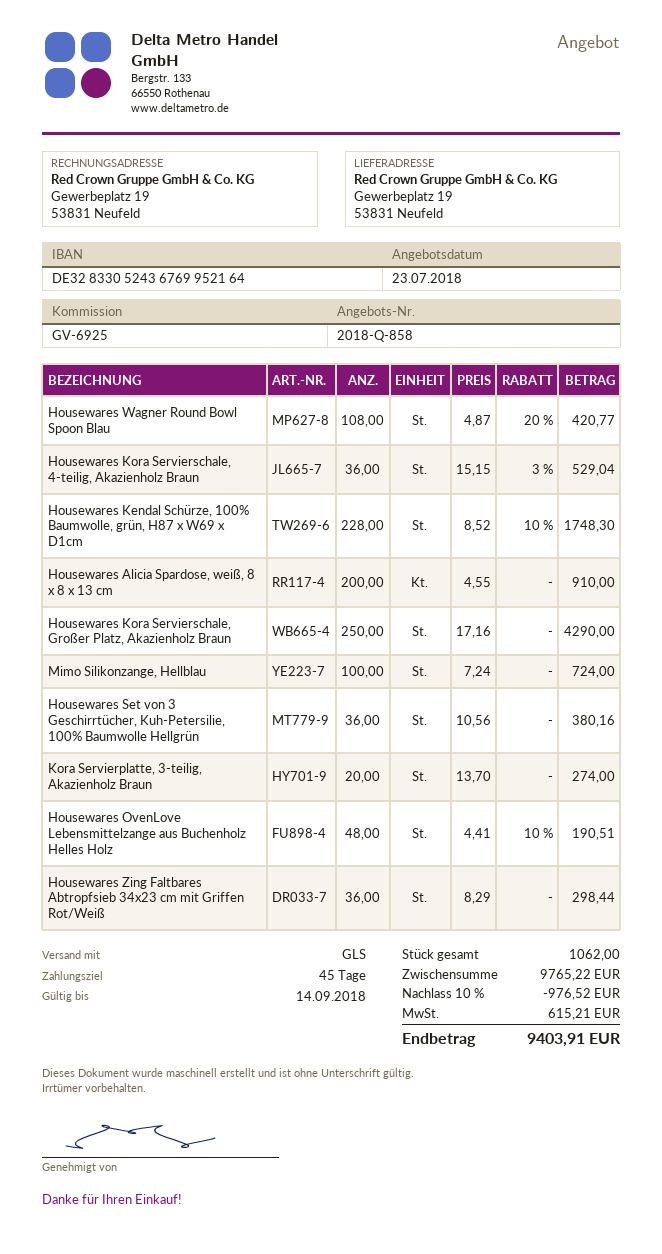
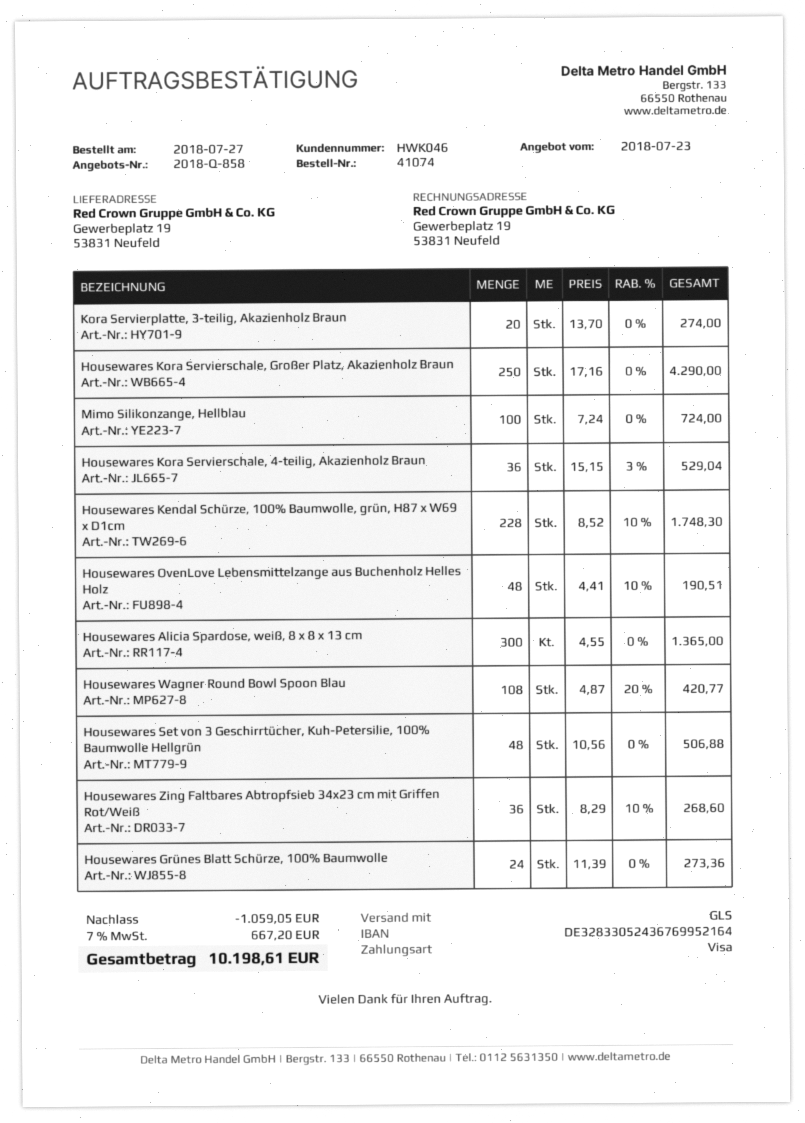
Housewares Alicia Spardose, weiß, 8 x 8 x 13 cm: 200 x 4.55 = 910.00 -> 300 x 4.55 = 1365.00
Housewares Set von 3 Geschirrtücher, Kuh-Petersilie, 100% Baumwolle Hellgrün: 36 x 10.56 = 380.16 -> 48 x 10.56 = 506.88
Housewares Zing Faltbares Abtropfsieb 34x23 cm mit Griffen Rot/Weiß: 36 x 8.29 = 298.44 -> 36 x 8.29 - 10% = 268.60
Housewares Grünes Blatt Schürze, 100% Baumwolle: none -> 24 x 11.39 = 273.36
discount: 976.52 -> 1059.05
tax: 615.21 -> 667.20
total: 9403.91 -> 10198.61

